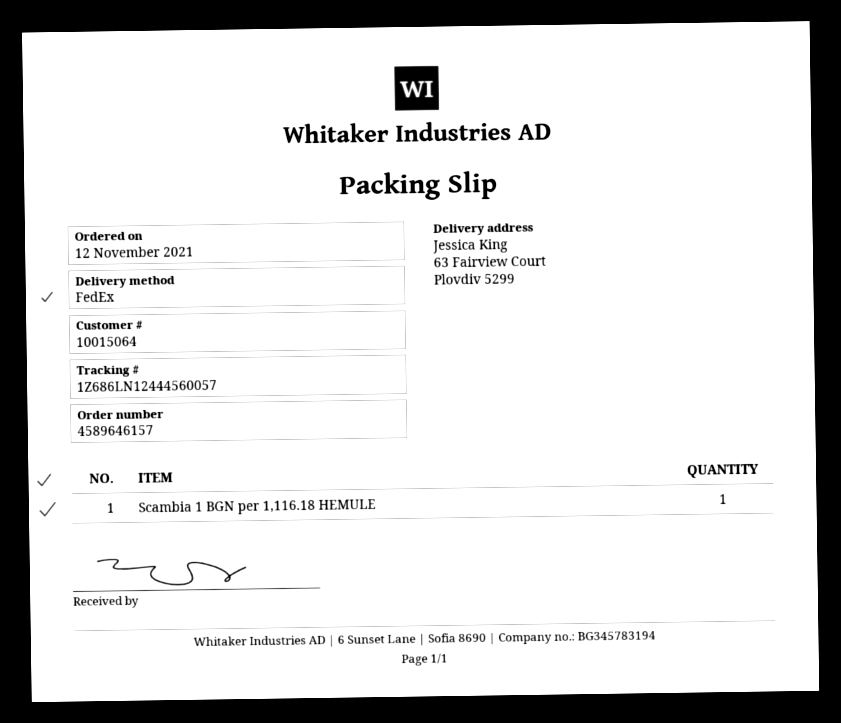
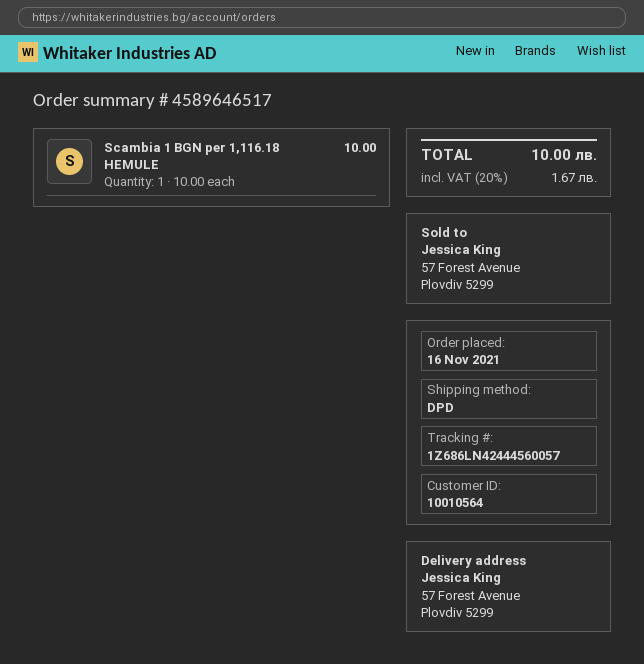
order number: 4589646157 -> 4589646517
order date: 2021-11-12 -> 2021-11-16
customer number: 10015064 -> 10010564
shipping method: FedEx -> DPD
tracking number: 1Z686LN12444560057 -> 1Z686LN42444560057
ship to: 63 Fairview Court, Plovdiv 5299 -> 57 Forest Avenue, Plovdiv 5299

